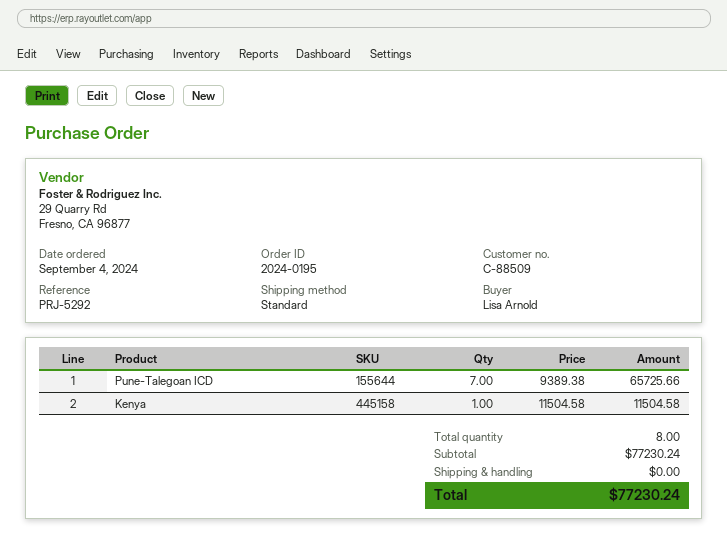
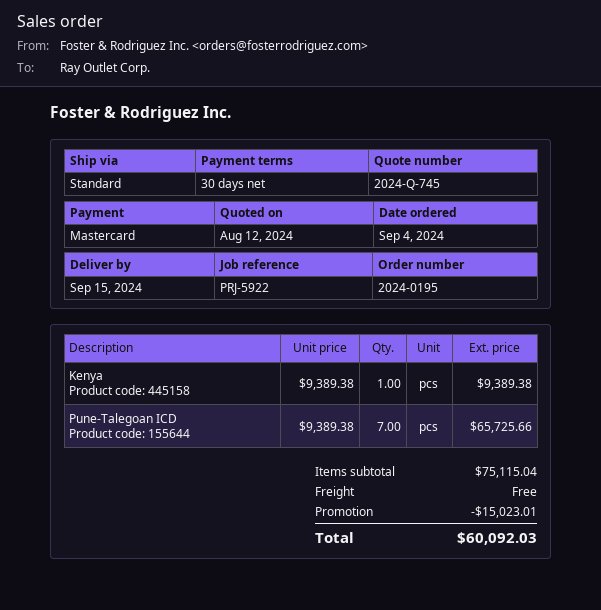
reference: PRJ-5292 -> PRJ-5922
Kenya: 1 x 11504.58 = 11504.58 -> 1 x 9389.38 = 9389.38
subtotal: 77230.24 -> 75115.04
discount: none -> 15023.01
total: 77230.24 -> 60092.03

